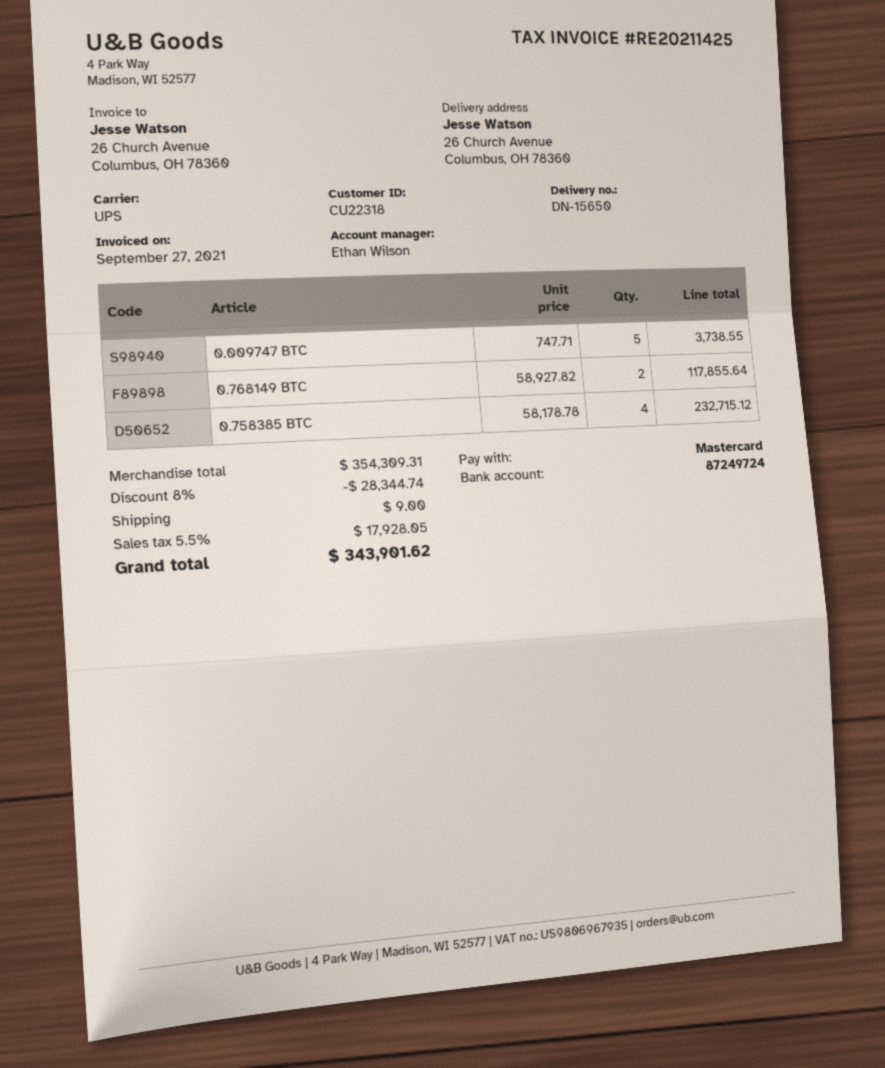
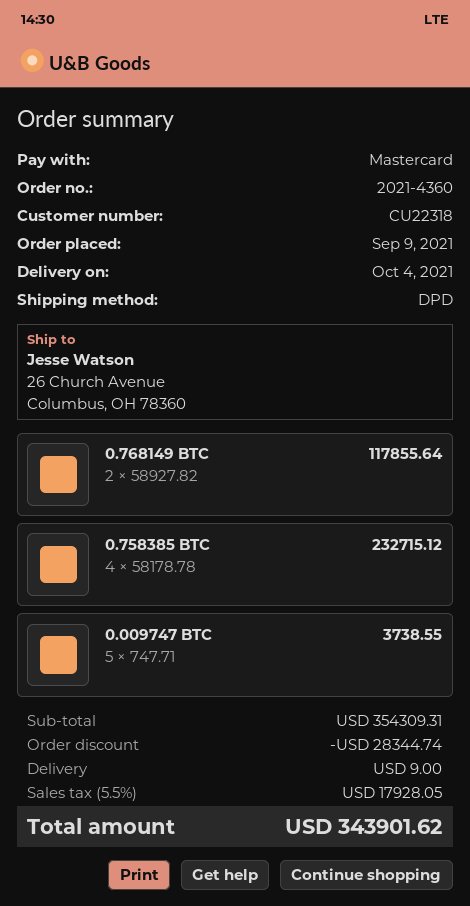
shipping method: UPS -> DPD

